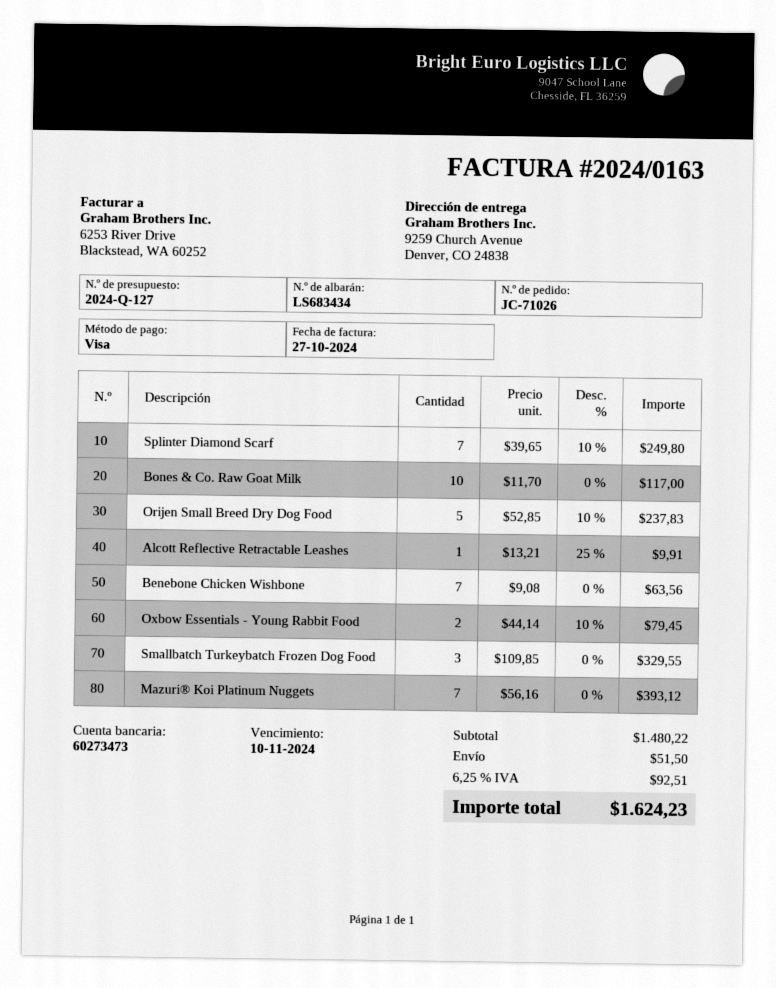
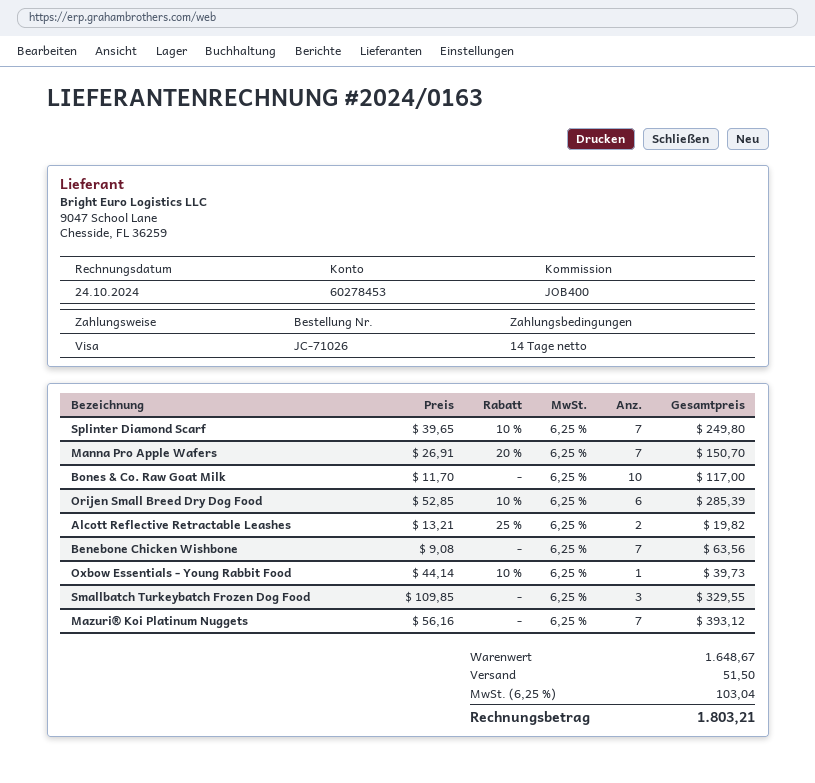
invoice date: 2024-10-27 -> 2024-10-24
bank account: 60273473 -> 60278453
Orijen Small Breed Dry Dog Food: 5 x 52.85 - 10% = 237.83 -> 6 x 52.85 - 10% = 285.39
Alcott Reflective Retractable Leashes: 1 x 13.21 - 25% = 9.91 -> 2 x 13.21 - 25% = 19.82
Oxbow Essentials - Young Rabbit Food: 2 x 44.14 - 10% = 79.45 -> 1 x 44.14 - 10% = 39.73
Manna Pro Apple Wafers: none -> 7 x 26.91 - 20% = 150.70
subtotal: 1480.22 -> 1648.67
tax: 6.25% = 92.51 -> 6.25% = 103.04
total: 1624.23 -> 1803.21

